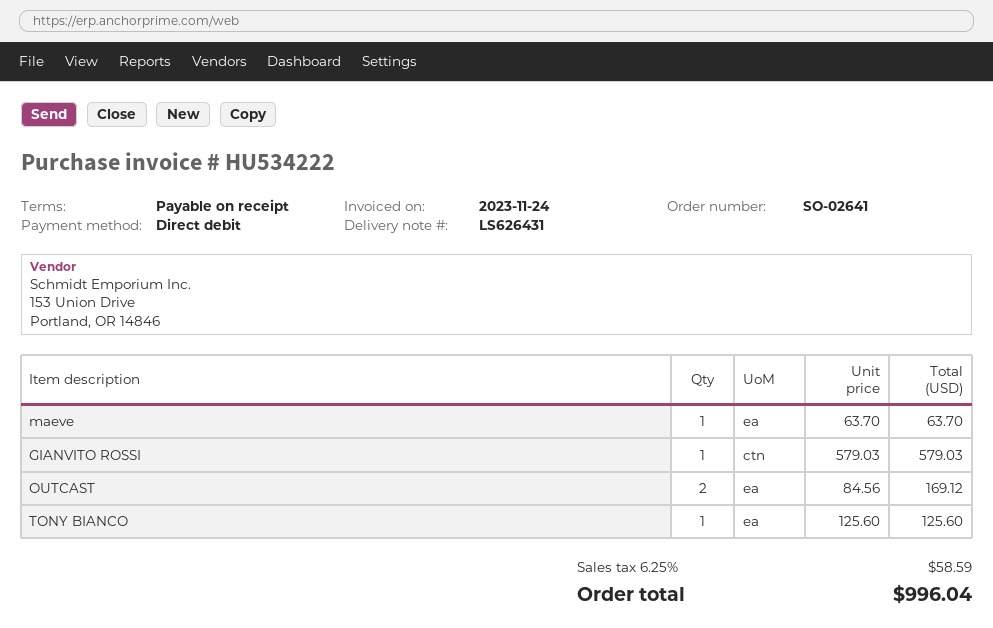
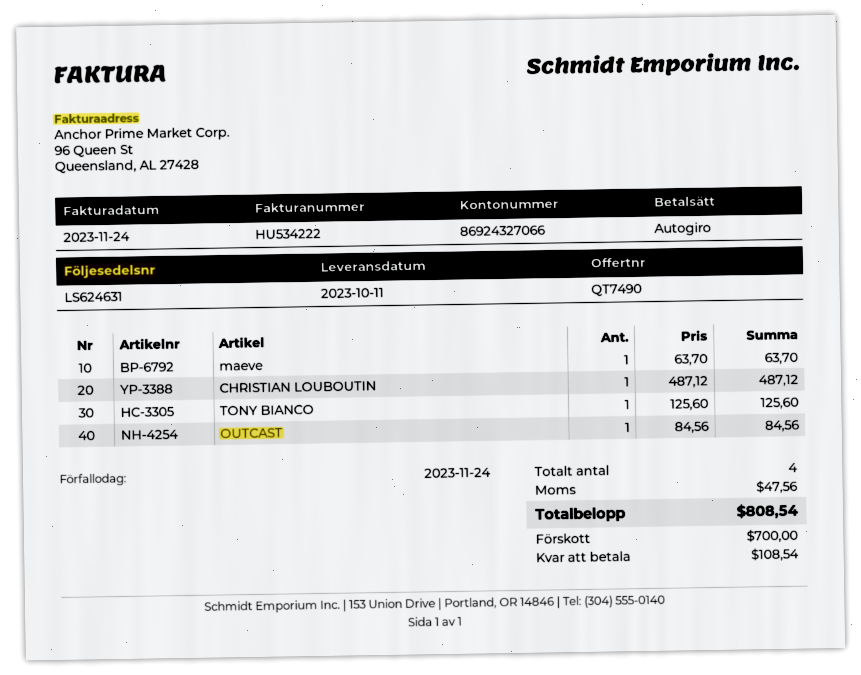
delivery note number: LS626431 -> LS624631
GIANVITO ROSSI: 1 x 579.03 = 579.03 -> none
OUTCAST: 2 x 84.56 = 169.12 -> 1 x 84.56 = 84.56
CHRISTIAN LOUBOUTIN: none -> 1 x 487.12 = 487.12
tax: 58.59 -> 47.56
total: 996.04 -> 808.54

